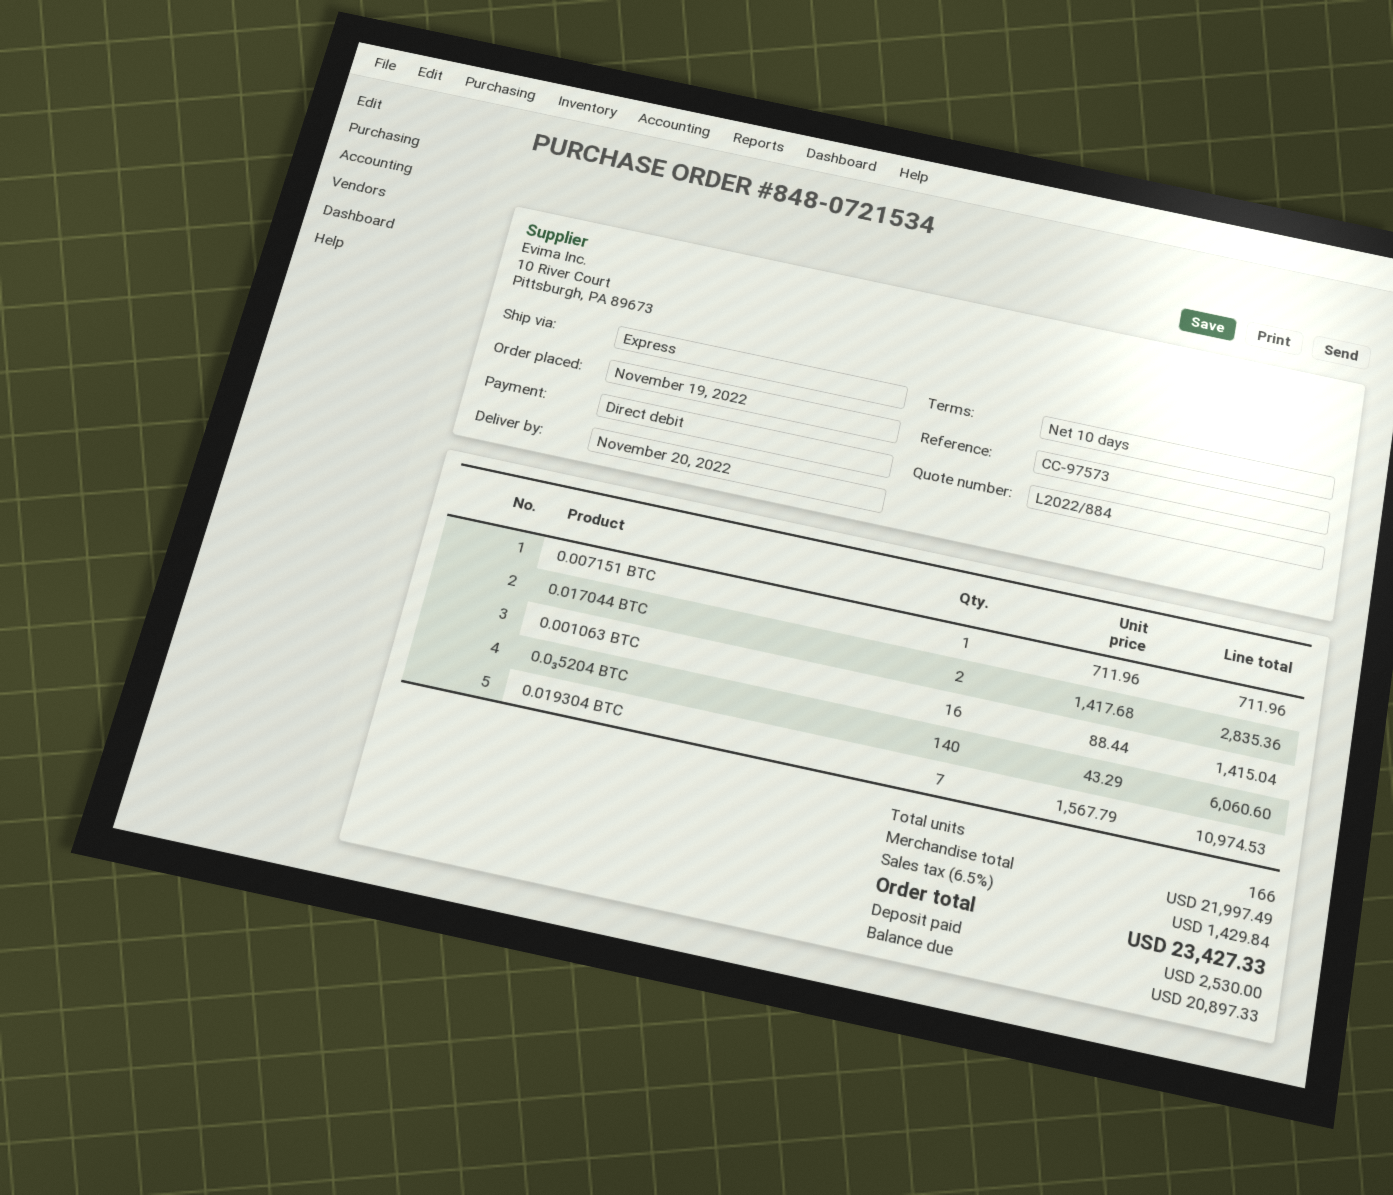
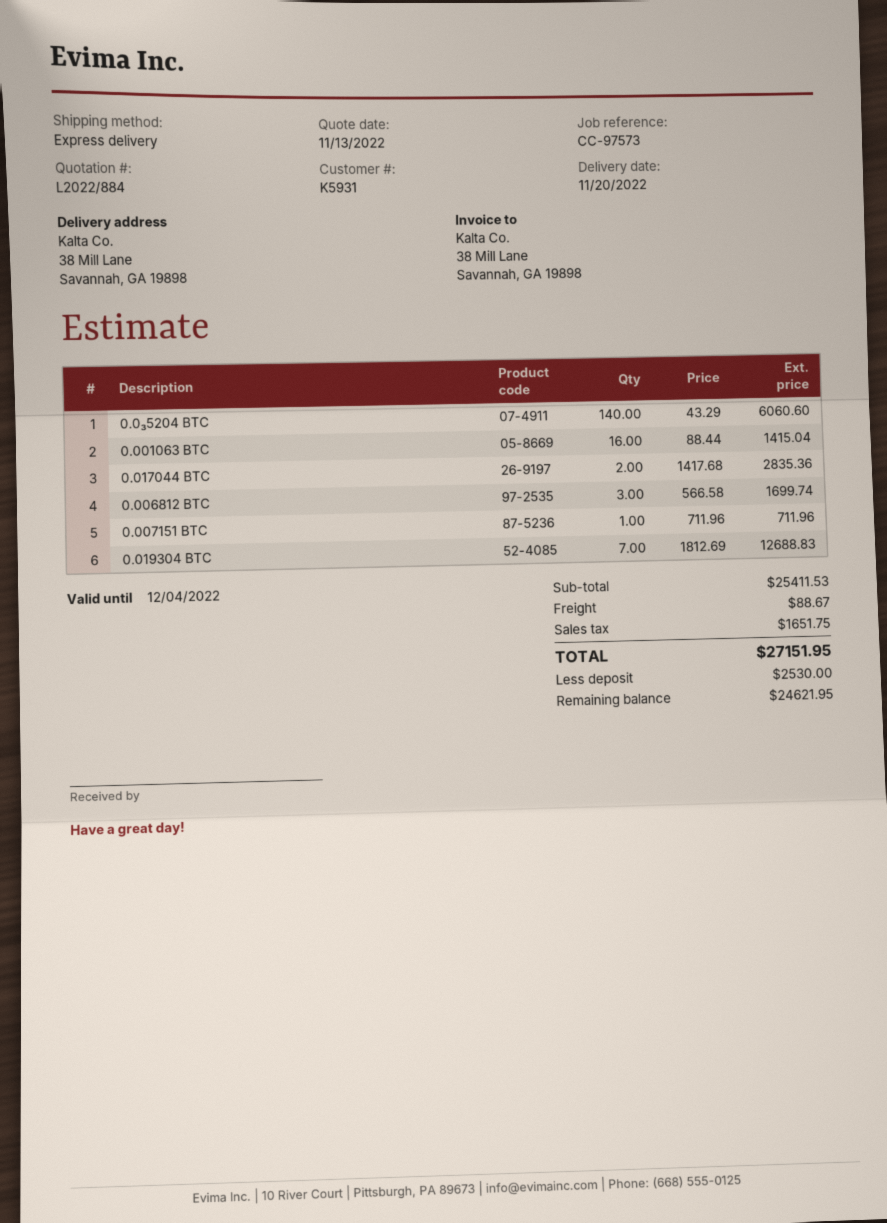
0.019304 BTC: 7 x 1567.79 = 10974.53 -> 7 x 1812.69 = 12688.83
0.006812 BTC: none -> 3 x 566.58 = 1699.74
subtotal: 21997.49 -> 25411.53
shipping: none -> 88.67
tax: 1429.84 -> 1651.75
total: 23427.33 -> 27151.95
balance: 20897.33 -> 24621.95

